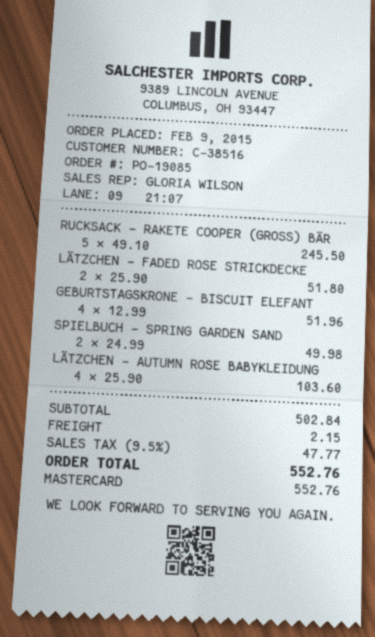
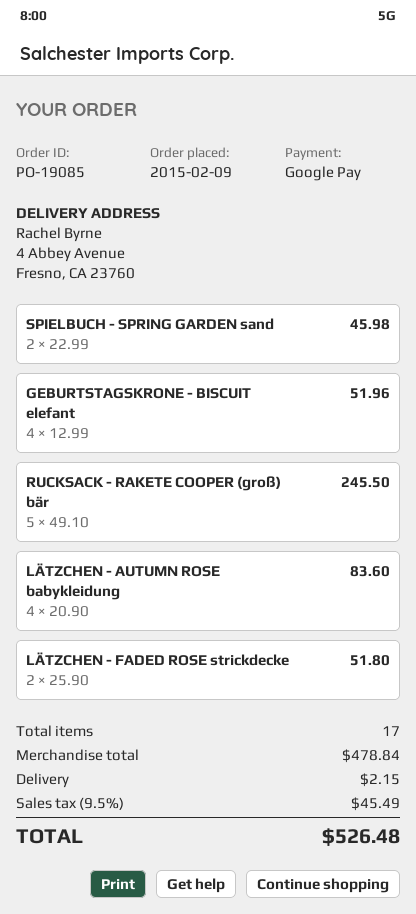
payment method: Mastercard -> Google Pay
SPIELBUCH - SPRING GARDEN SAND: 2 x 24.99 = 49.98 -> 2 x 22.99 = 45.98
LÄTZCHEN - AUTUMN ROSE BABYKLEIDUNG: 4 x 25.90 = 103.60 -> 4 x 20.90 = 83.60
subtotal: 502.84 -> 478.84
tax: 9.5% = 47.77 -> 9.5% = 45.49
total: 552.76 -> 526.48

